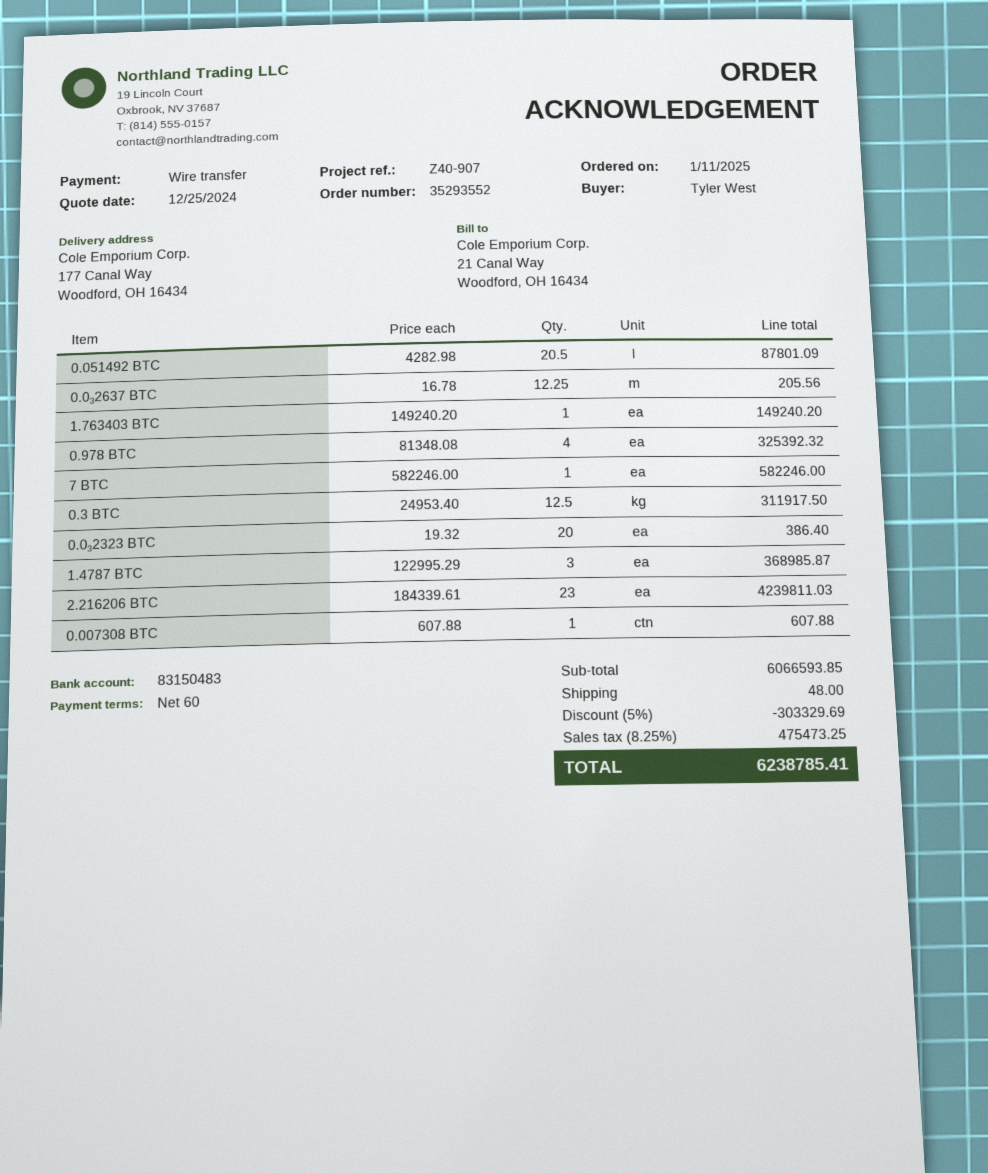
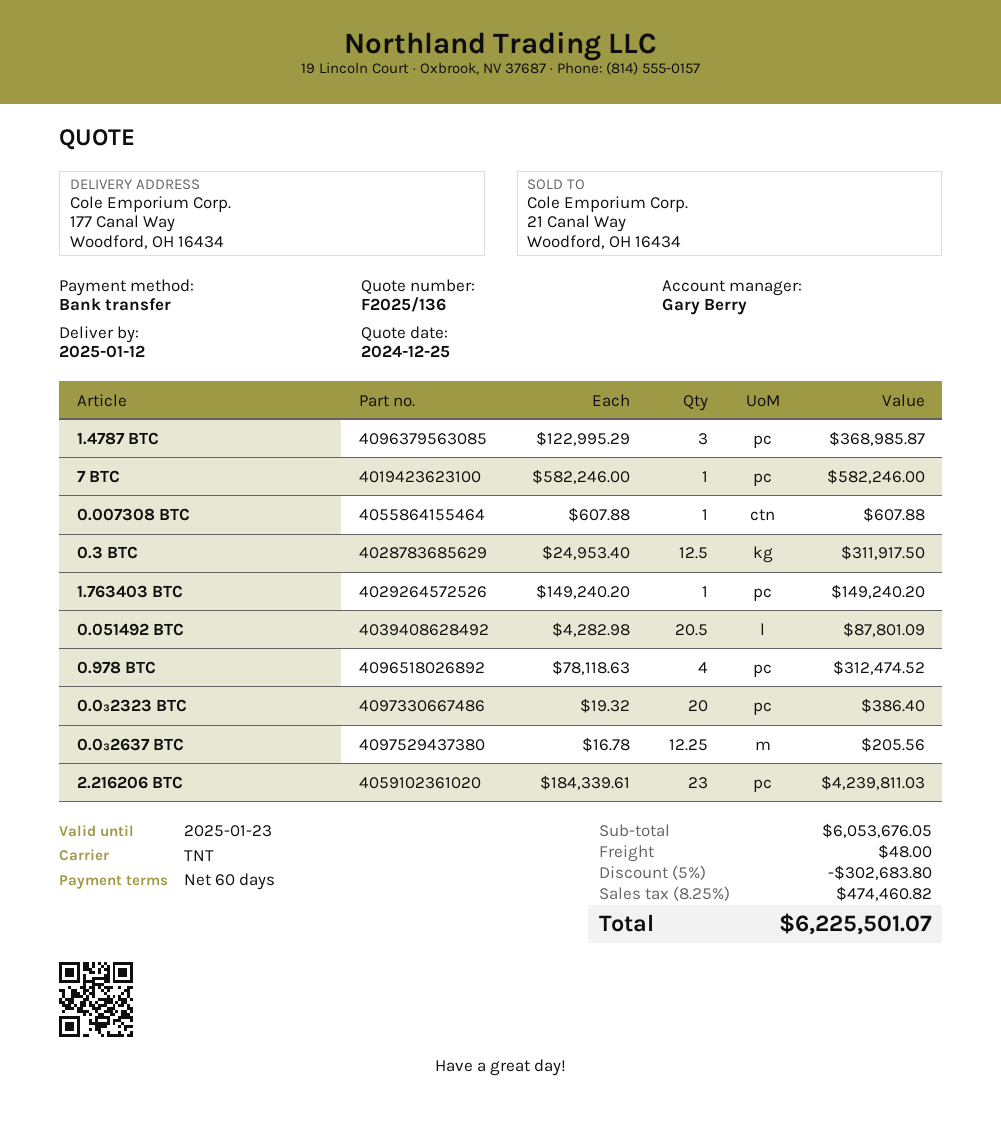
0.978 BTC: 4 x 81348.08 = 325392.32 -> 4 x 78118.63 = 312474.52
subtotal: 6066593.85 -> 6053676.05
discount: 5% = 303329.69 -> 5% = 302683.80
tax: 8.25% = 475473.25 -> 8.25% = 474460.82
total: 6238785.41 -> 6225501.07

